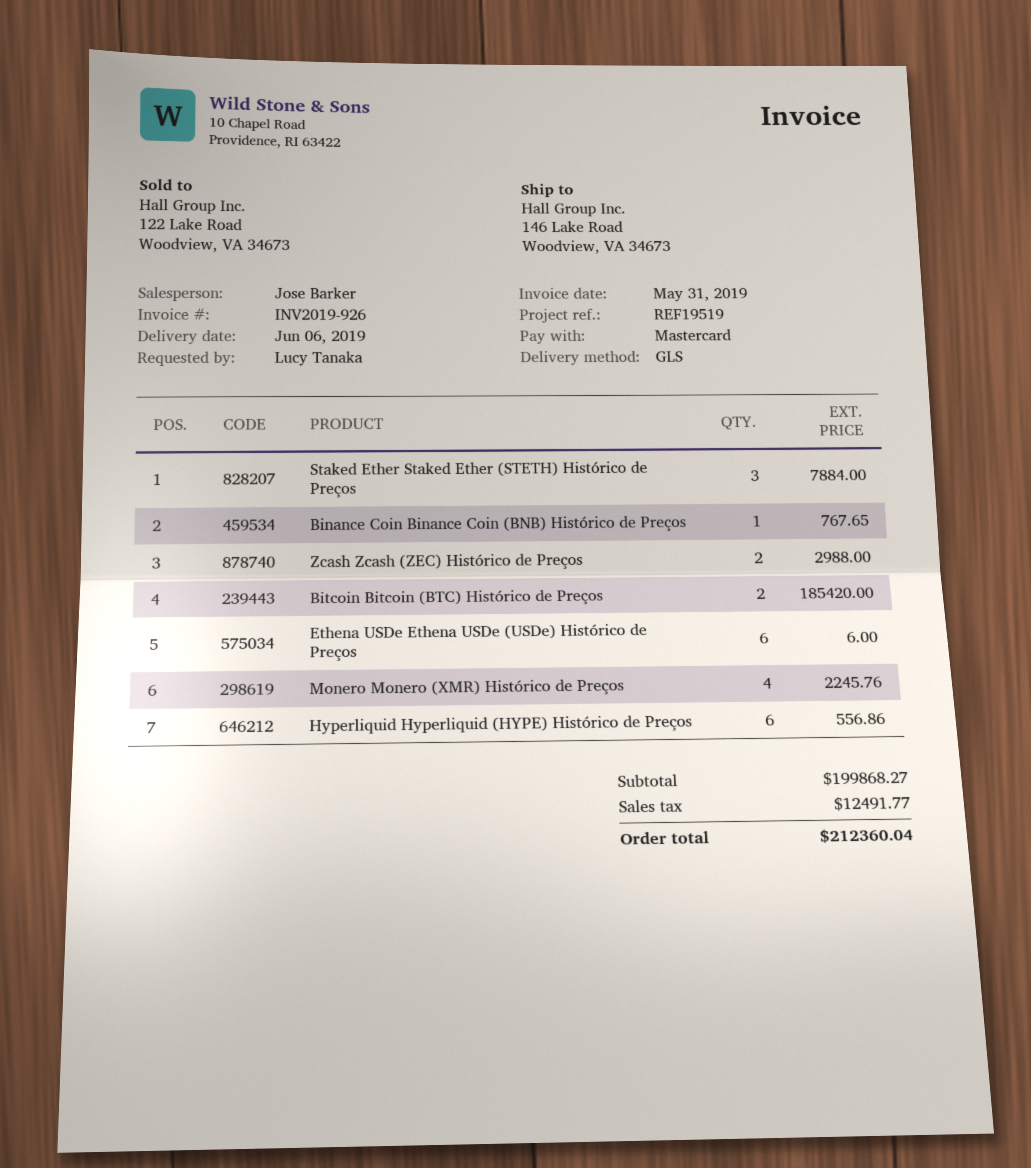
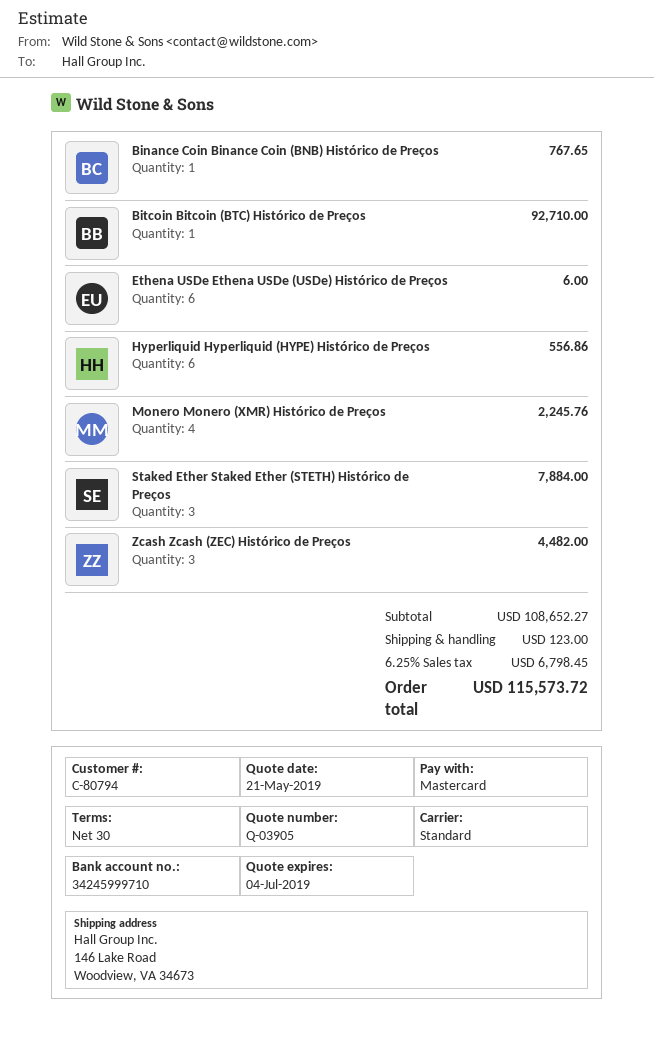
shipping method: GLS -> standard
Zcash Zcash (ZEC) Histórico de Preços: 2 for 2988.00 -> 3 for 4482.00
Bitcoin Bitcoin (BTC) Histórico de Preços: 2 for 185420.00 -> 1 for 92710.00
subtotal: 199868.27 -> 108652.27
shipping: none -> 123.00
tax: 12491.77 -> 6798.45
total: 212360.04 -> 115573.72

